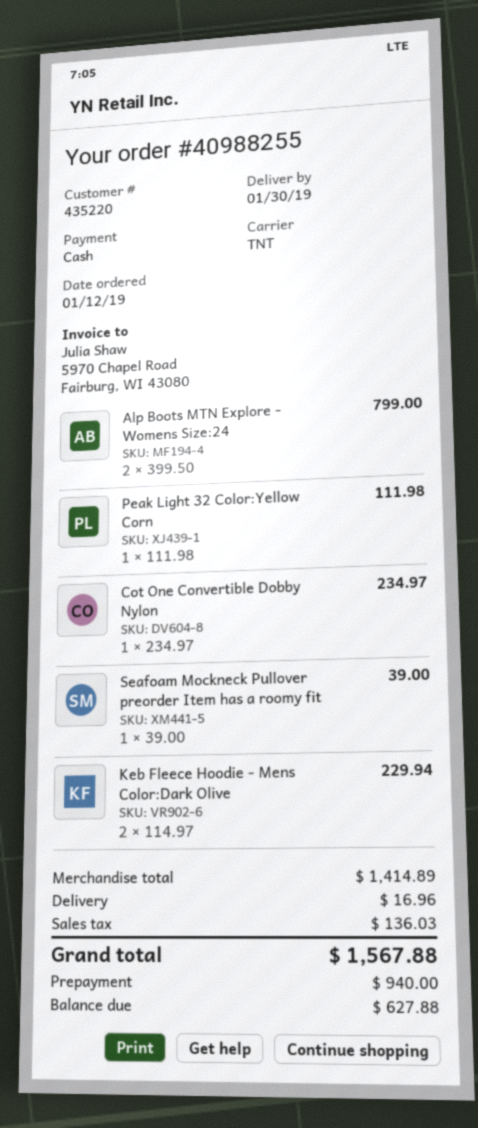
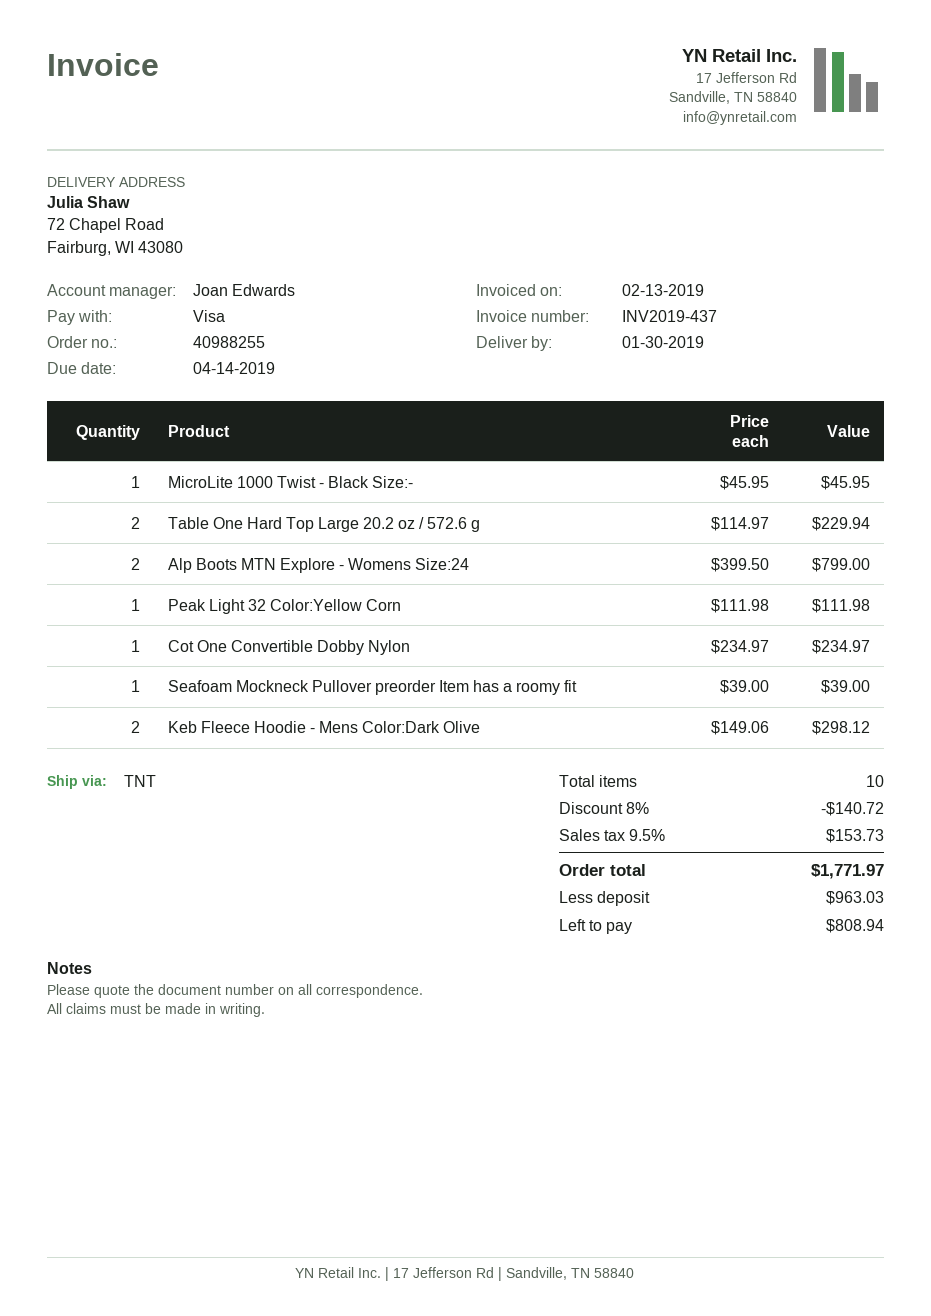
payment method: cash -> Visa
Keb Fleece Hoodie - Mens Color:Dark Olive: 2 x 114.97 = 229.94 -> 2 x 149.06 = 298.12
MicroLite 1000 Twist - Black Size:-: none -> 1 x 45.95 = 45.95
Table One Hard Top Large 20.2 oz / 572.6 g: none -> 2 x 114.97 = 229.94
discount: none -> 8% = 140.72
shipping: 16.96 -> none
tax: 136.03 -> 153.73
total: 1567.88 -> 1771.97
deposit: 940.00 -> 963.03
balance: 627.88 -> 808.94

